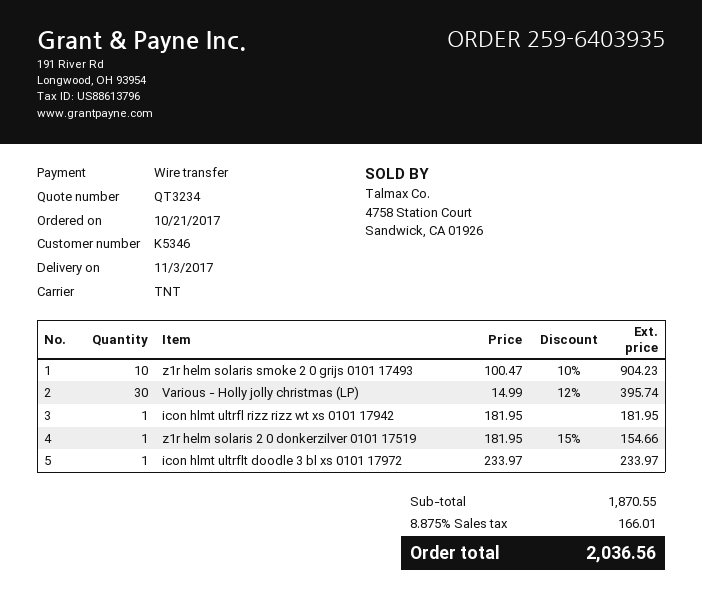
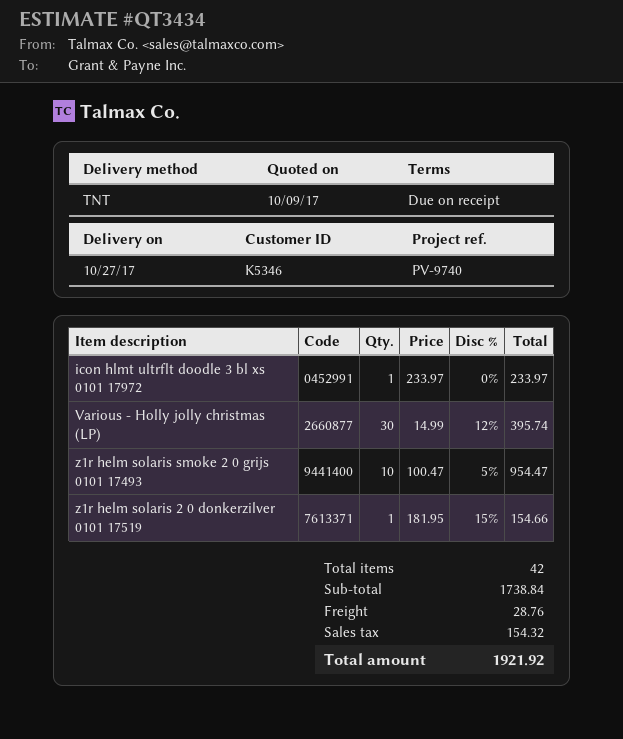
quote number: QT3234 -> QT3434
delivery date: 2017-11-03 -> 2017-10-27
z1r helm solaris smoke 2 0 grijs 0101 17493: 10 x 100.47 - 10% = 904.23 -> 10 x 100.47 - 5% = 954.47
icon hlmt ultrfl rizz rizz wt xs 0101 17942: 1 x 181.95 = 181.95 -> none
subtotal: 1870.55 -> 1738.84
shipping: none -> 28.76
tax: 166.01 -> 154.32
total: 2036.56 -> 1921.92

